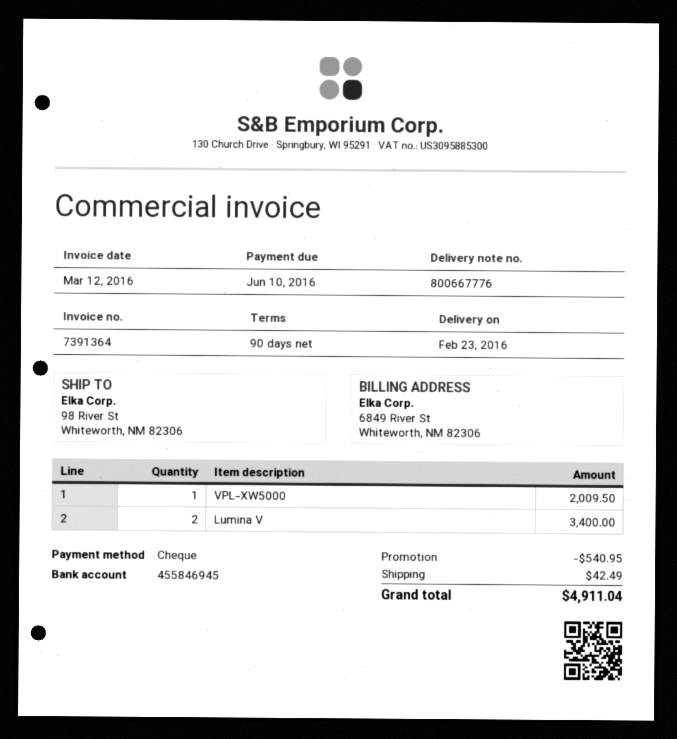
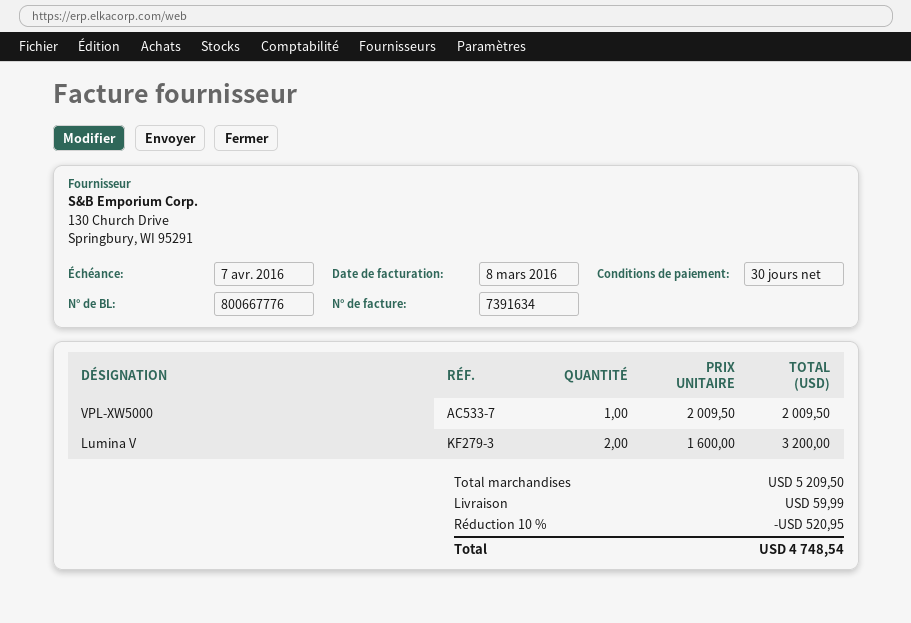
invoice number: 7391364 -> 7391634
invoice date: 2016-03-12 -> 2016-03-08
payment terms: 90 days -> 30 days
due date: 2016-06-10 -> 2016-04-07
Lumina V: 2 for 3400.00 -> 2 for 3200.00
discount: 540.95 -> 520.95
shipping: 42.49 -> 59.99
total: 4911.04 -> 4748.54

